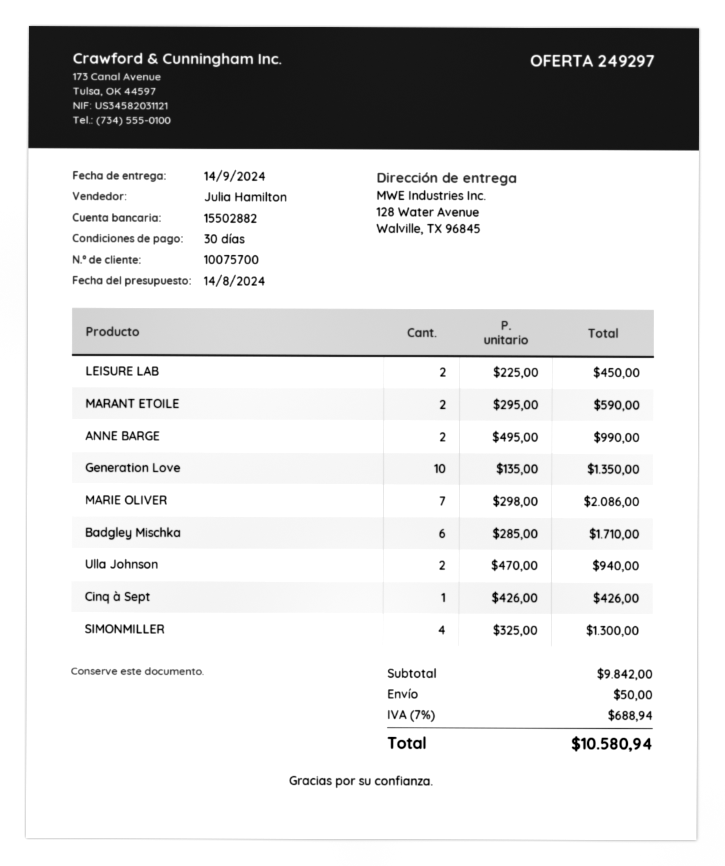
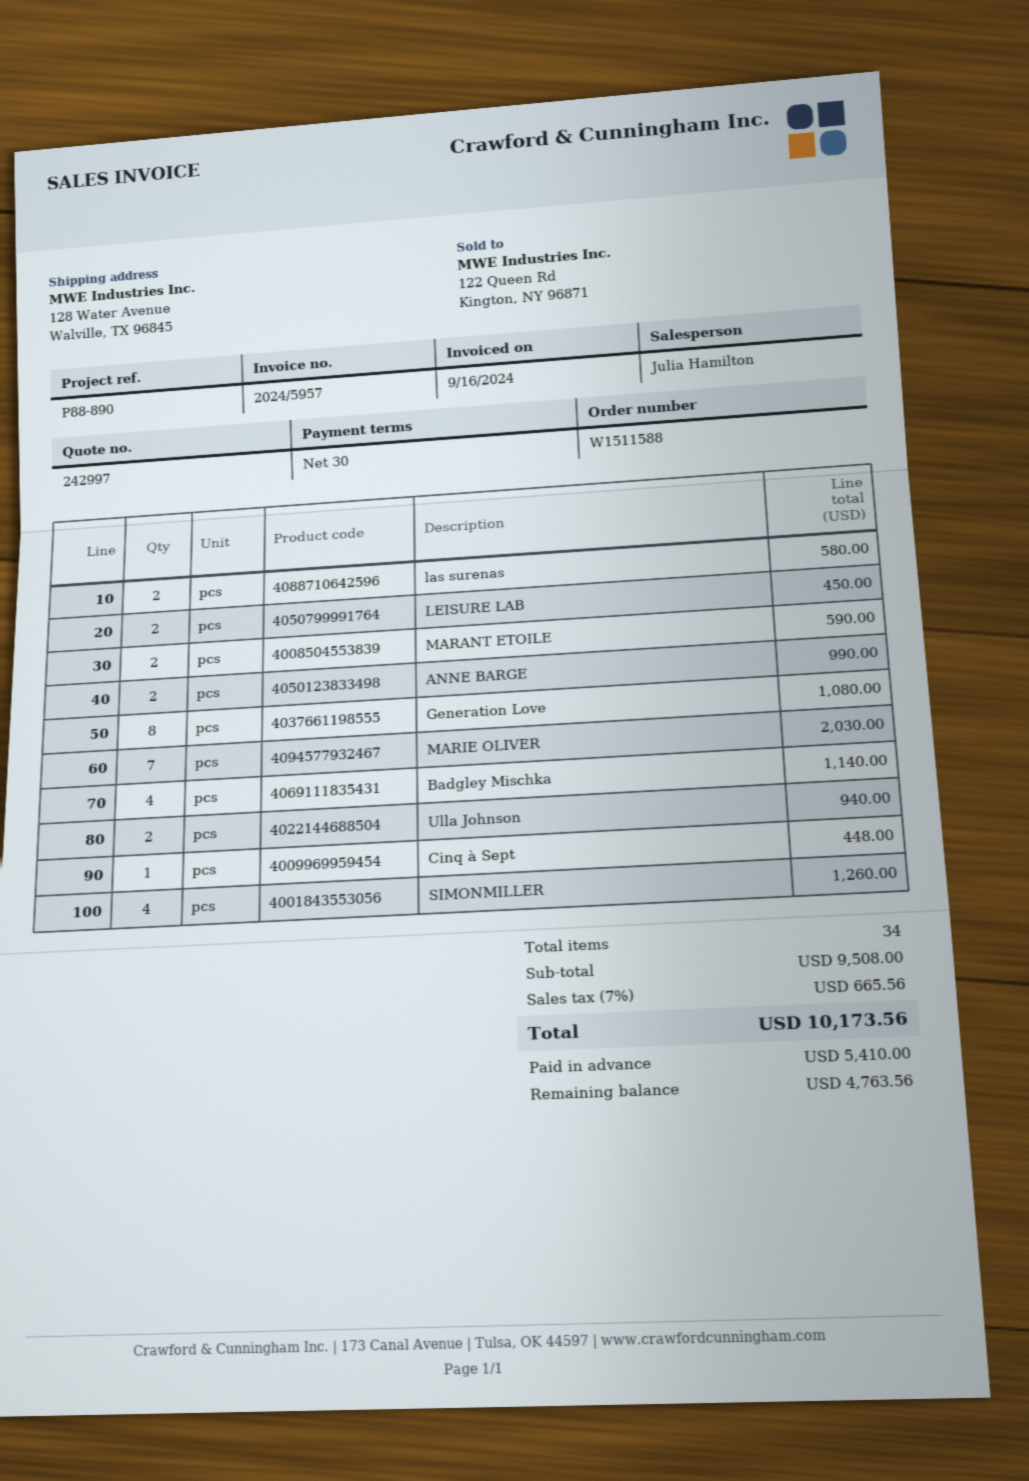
quote number: 249297 -> 242997
Generation Love: 10 for 1350.00 -> 8 for 1080.00
MARIE OLIVER: 7 for 2086.00 -> 7 for 2030.00
Badgley Mischka: 6 for 1710.00 -> 4 for 1140.00
Cinq à Sept: 1 for 426.00 -> 1 for 448.00
SIMONMILLER: 4 for 1300.00 -> 4 for 1260.00
las surenas: none -> 2 for 580.00
subtotal: 9842.00 -> 9508.00
shipping: 50.00 -> none
tax: 7% = 688.94 -> 7% = 665.56
total: 10580.94 -> 10173.56

